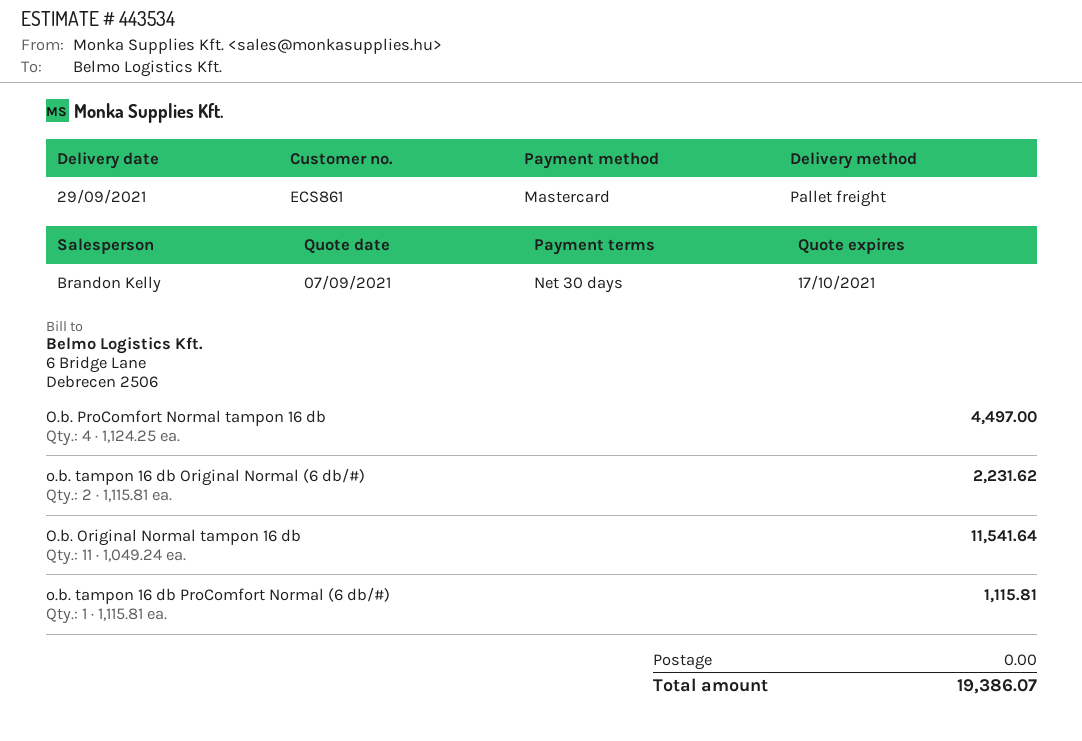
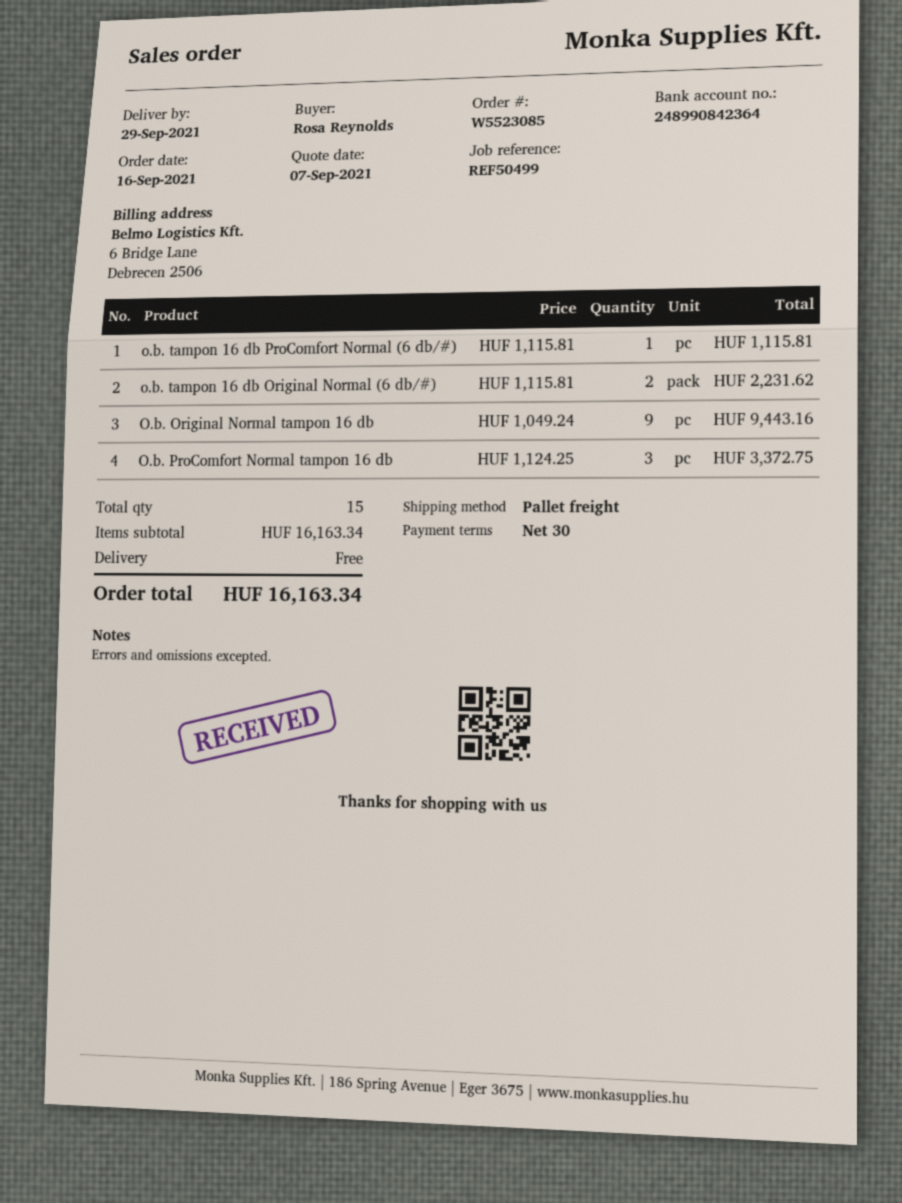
O.b. ProComfort Normal tampon 16 db: 4 x 1124.25 = 4497.00 -> 3 x 1124.25 = 3372.75
O.b. Original Normal tampon 16 db: 11 x 1049.24 = 11541.64 -> 9 x 1049.24 = 9443.16
total: 19386.07 -> 16163.34

